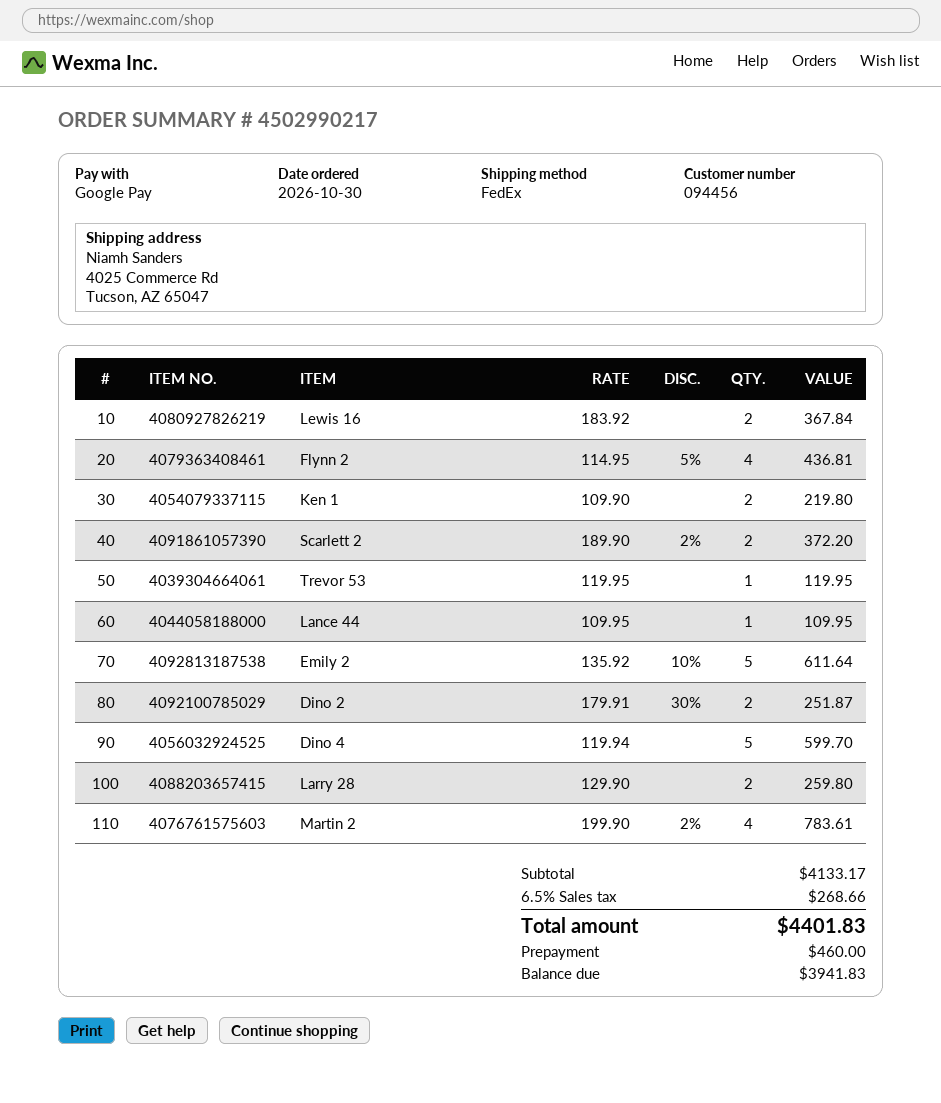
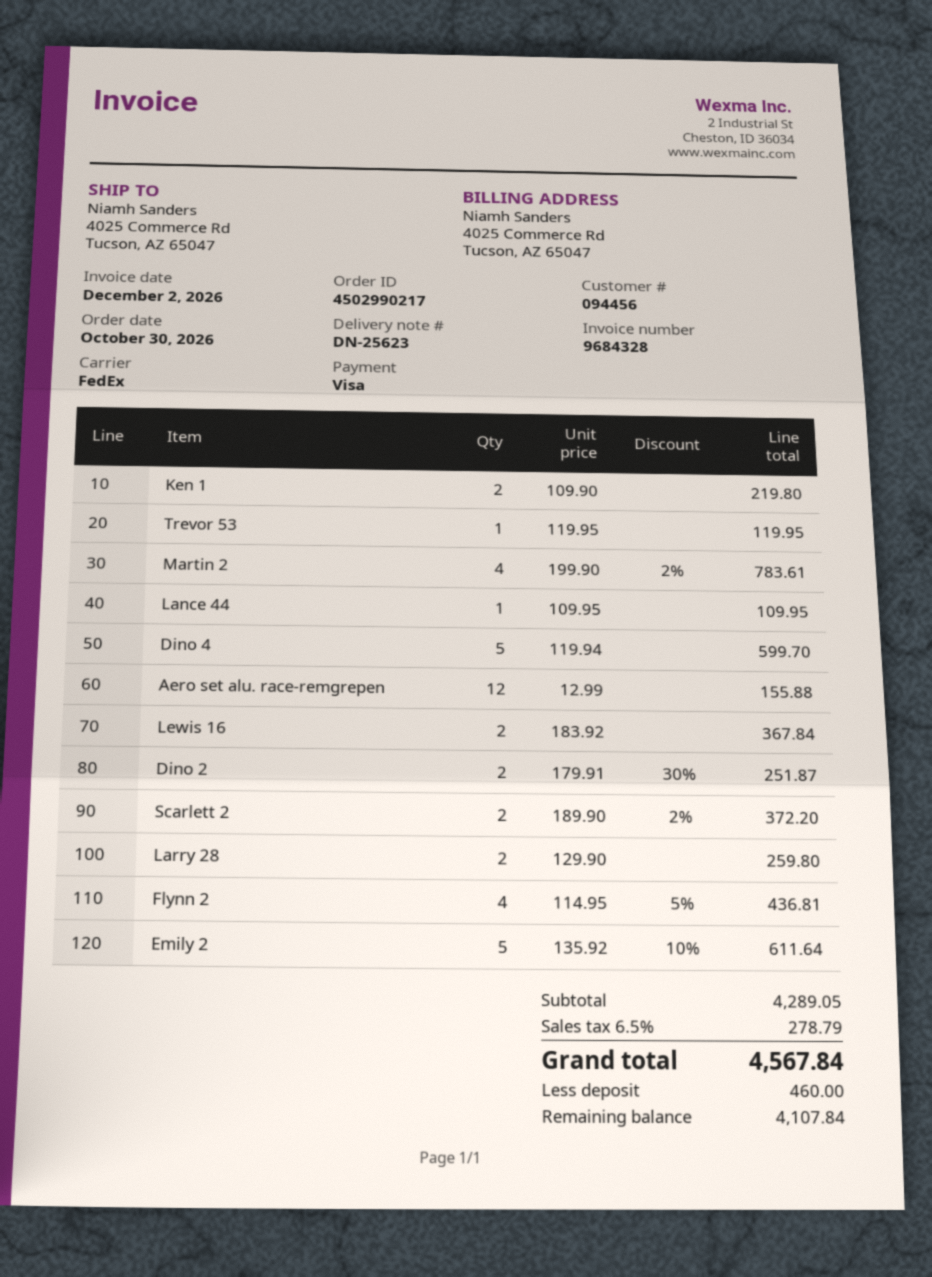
payment method: Google Pay -> Visa
Aero set alu. race-remgrepen: none -> 12 x 12.99 = 155.88
subtotal: 4133.17 -> 4289.05
tax: 6.5% = 268.66 -> 6.5% = 278.79
total: 4401.83 -> 4567.84
balance: 3941.83 -> 4107.84

